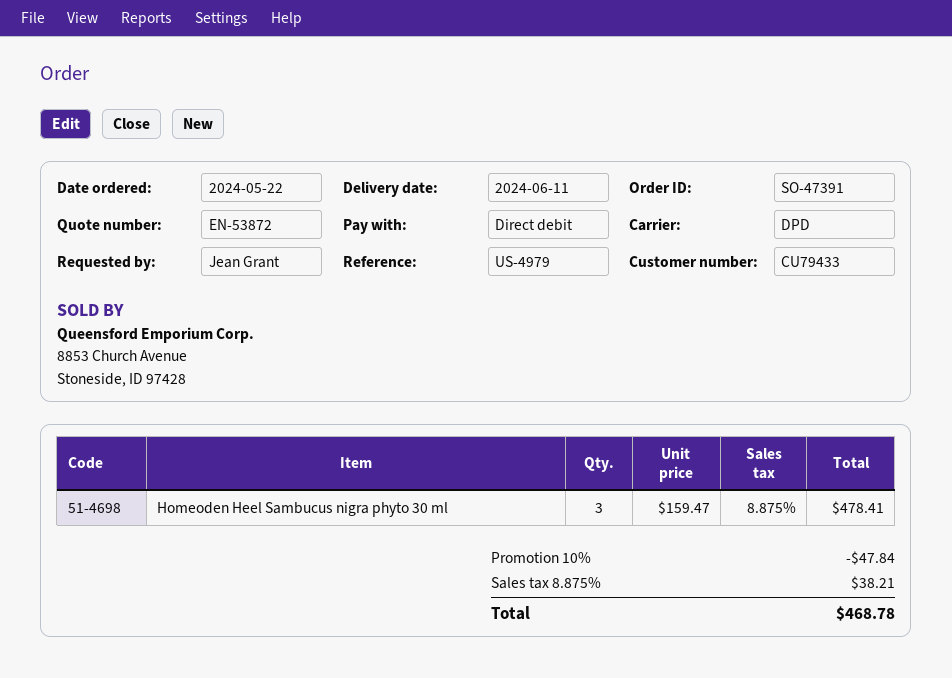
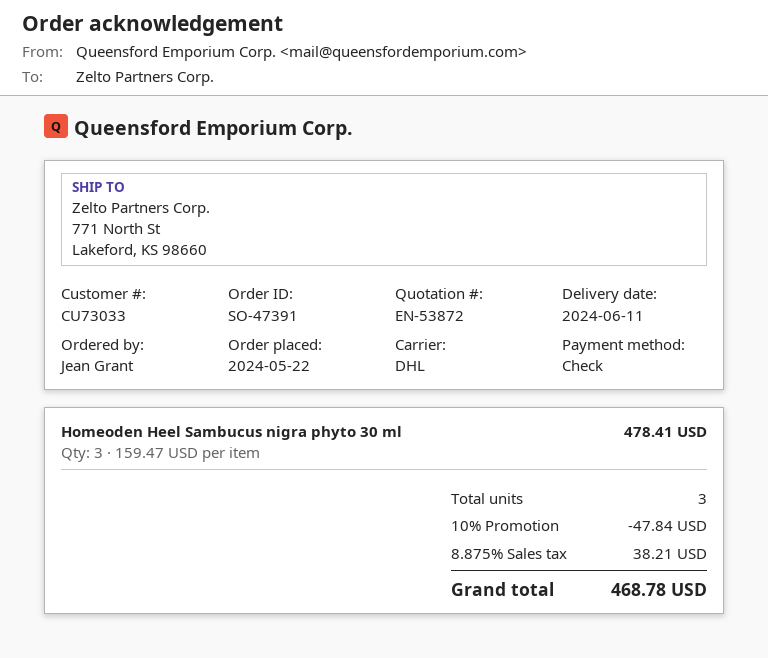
customer number: CU79433 -> CU73033
payment method: direct debit -> cheque
shipping method: DPD -> DHL

